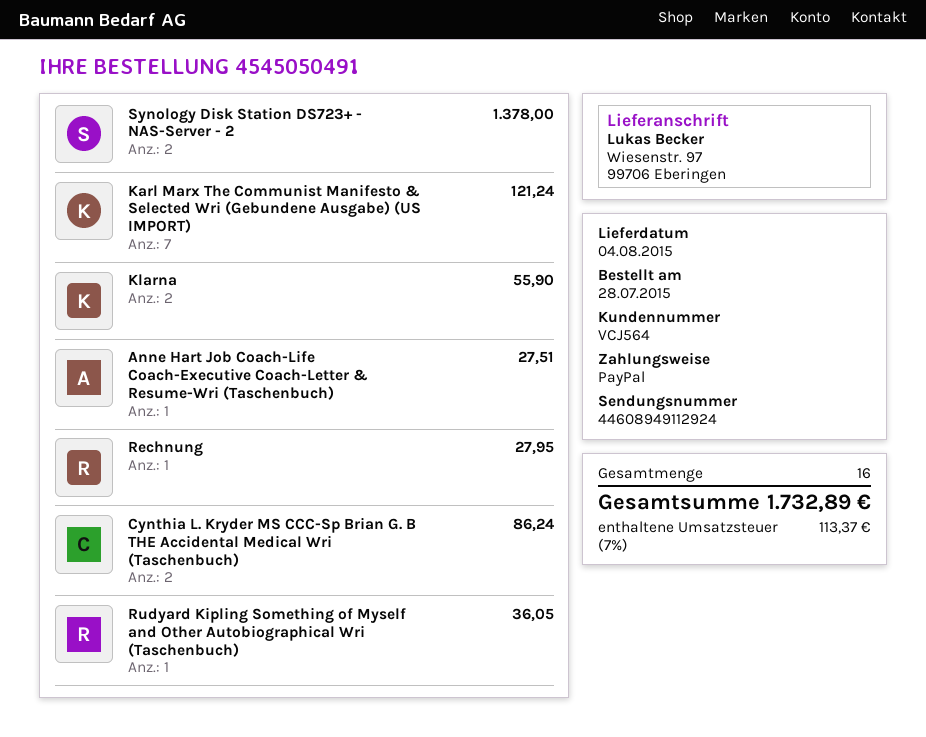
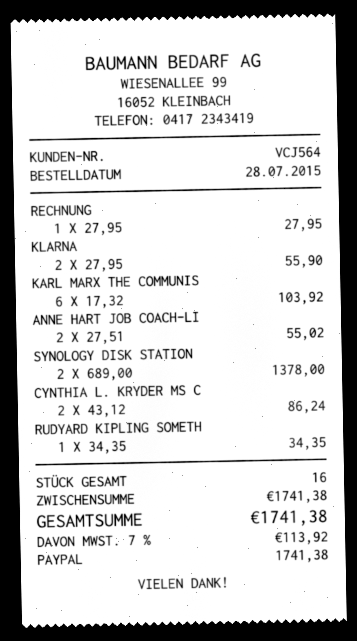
Karl Marx The Communist Manifesto & Selected Wri (Gebundene Ausgabe) (US IMPORT): 7 for 121.24 -> 6 for 103.92
Anne Hart Job Coach-Life Coach-Executive Coach-Letter & Resume-Wri (Taschenbuch): 1 for 27.51 -> 2 for 55.02
Rudyard Kipling Something of Myself and Other Autobiographical Wri (Taschenbuch): 1 for 36.05 -> 1 for 34.35
tax: 7% = 113.37 -> 7% = 113.92
total: 1732.89 -> 1741.38

